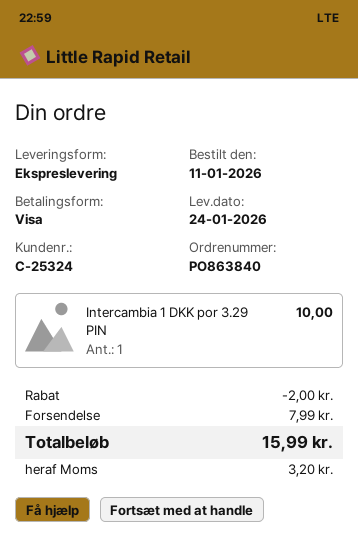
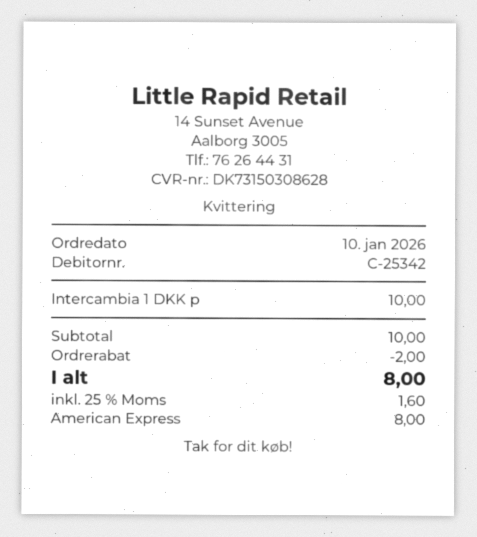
order date: 2026-01-11 -> 2026-01-10
customer number: C-25324 -> C-25342
payment method: Visa -> American Express
shipping: 7.99 -> none
tax: 3.20 -> 1.60
total: 15.99 -> 8.00

